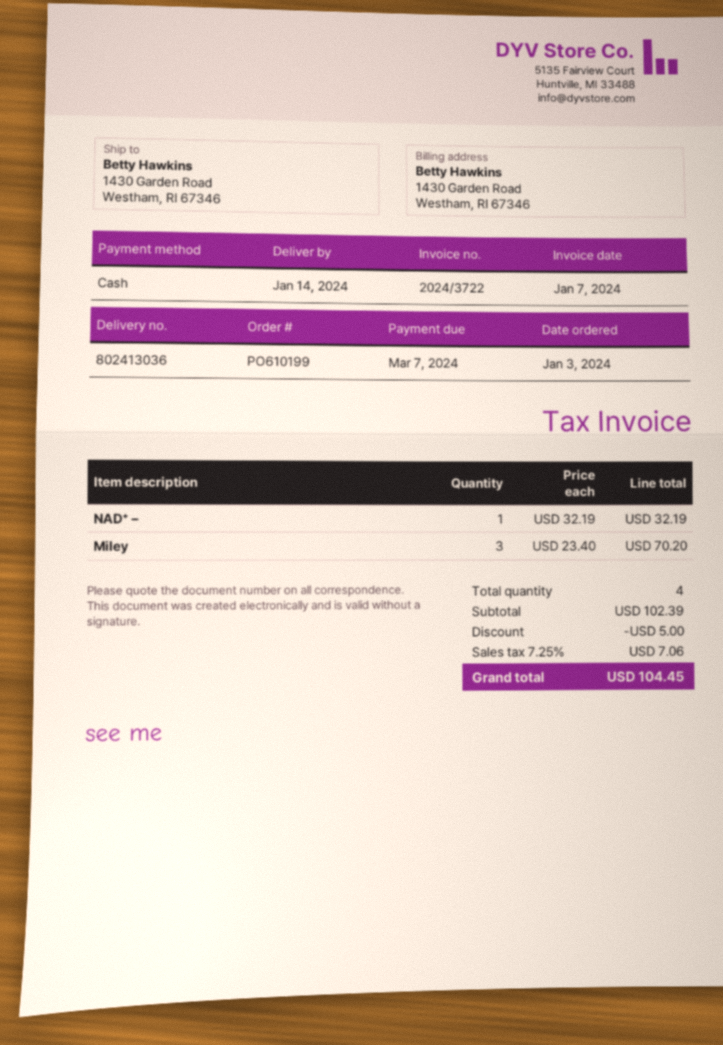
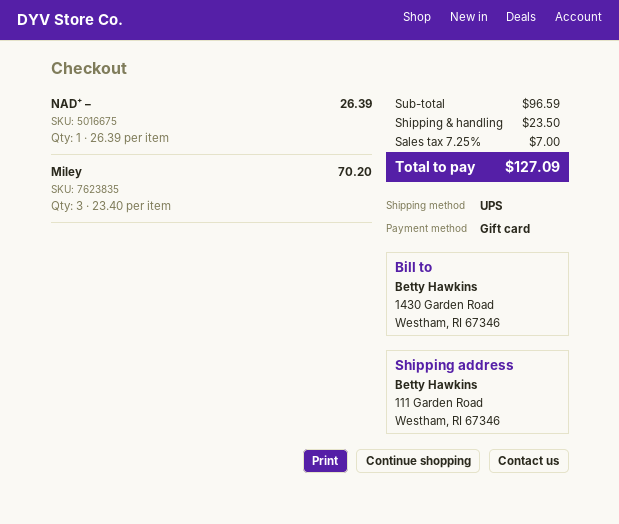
payment method: cash -> gift card
ship to: 1430 Garden Road, Westham, RI 67346 -> 111 Garden Road, Westham, RI 67346
NAD⁺ –: 1 x 32.19 = 32.19 -> 1 x 26.39 = 26.39
subtotal: 102.39 -> 96.59
discount: 5.00 -> none
shipping: none -> 23.50
tax: 7.25% = 7.06 -> 7.25% = 7.00
total: 104.45 -> 127.09

